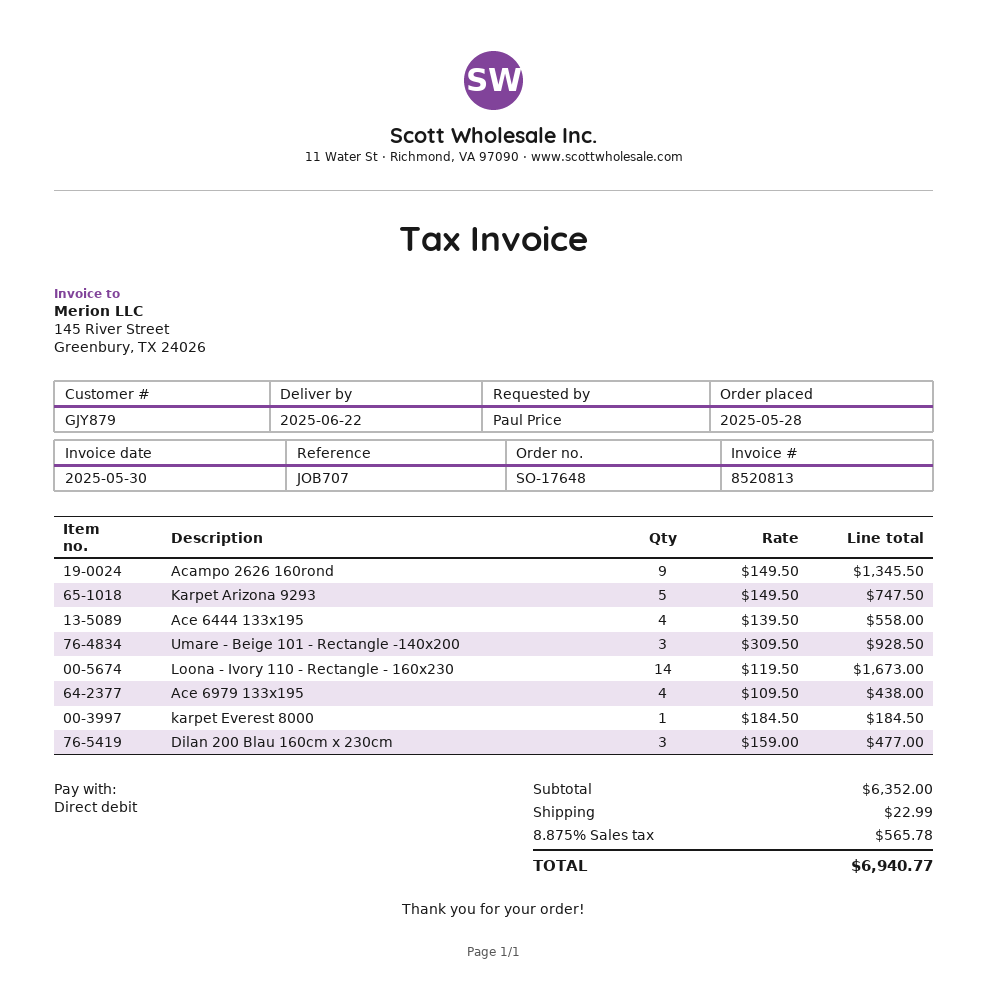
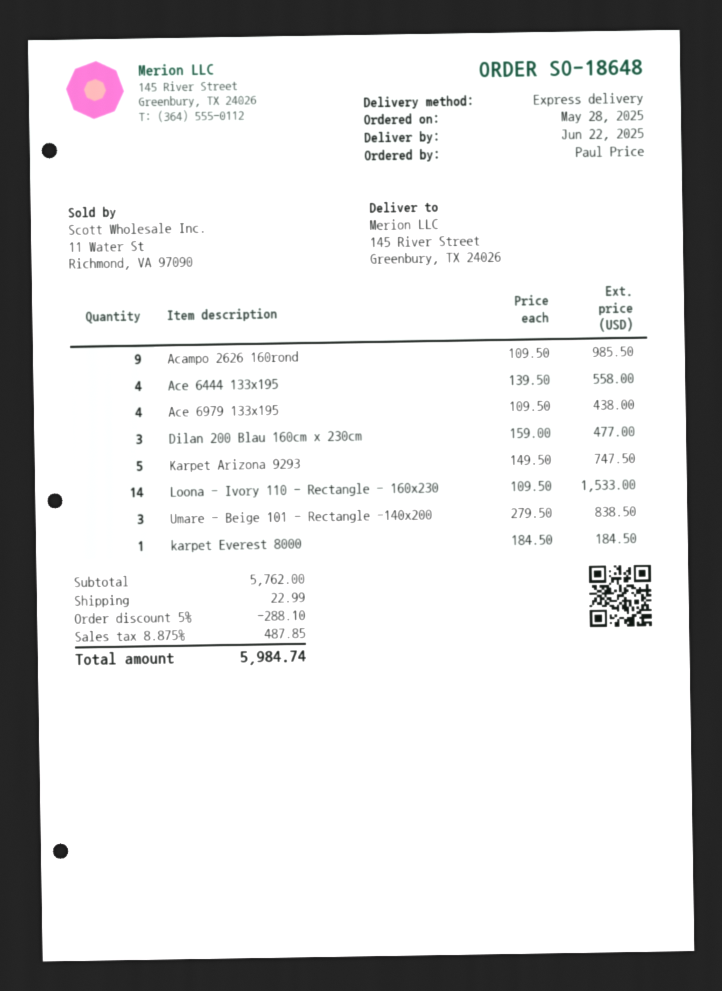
order number: SO-17648 -> SO-18648
Acampo 2626 160rond: 9 x 149.50 = 1345.50 -> 9 x 109.50 = 985.50
Umare - Beige 101 - Rectangle -140x200: 3 x 309.50 = 928.50 -> 3 x 279.50 = 838.50
Loona - Ivory 110 - Rectangle - 160x230: 14 x 119.50 = 1673.00 -> 14 x 109.50 = 1533.00
subtotal: 6352.00 -> 5762.00
discount: none -> 5% = 288.10
tax: 8.875% = 565.78 -> 8.875% = 487.85
total: 6940.77 -> 5984.74

